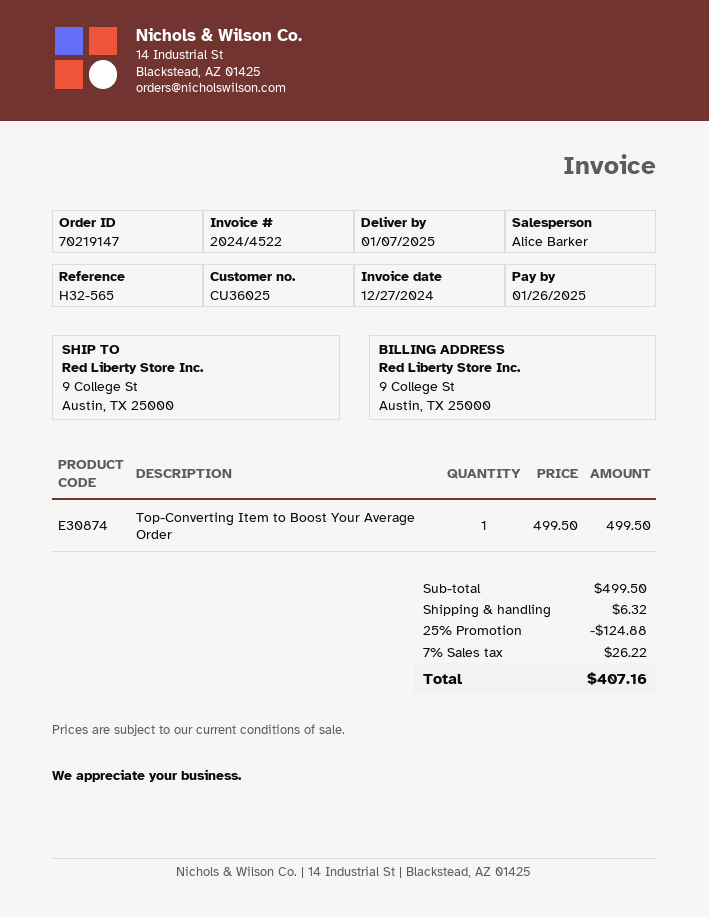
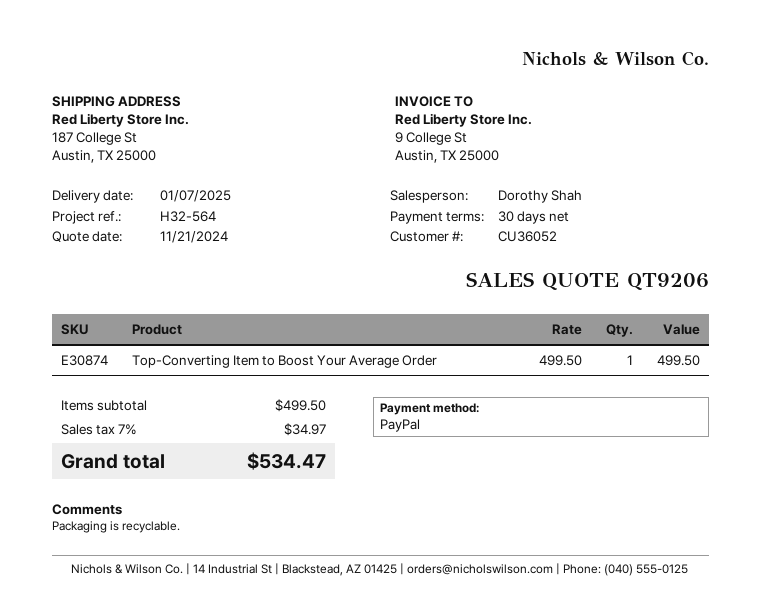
customer number: CU36025 -> CU36052
reference: H32-565 -> H32-564
sales rep: Alice Barker -> Dorothy Shah
ship to: 9 College St, Austin, TX 25000 -> 187 College St, Austin, TX 25000
discount: 25% = 124.88 -> none
shipping: 6.32 -> none
tax: 7% = 26.22 -> 7% = 34.97
total: 407.16 -> 534.47

